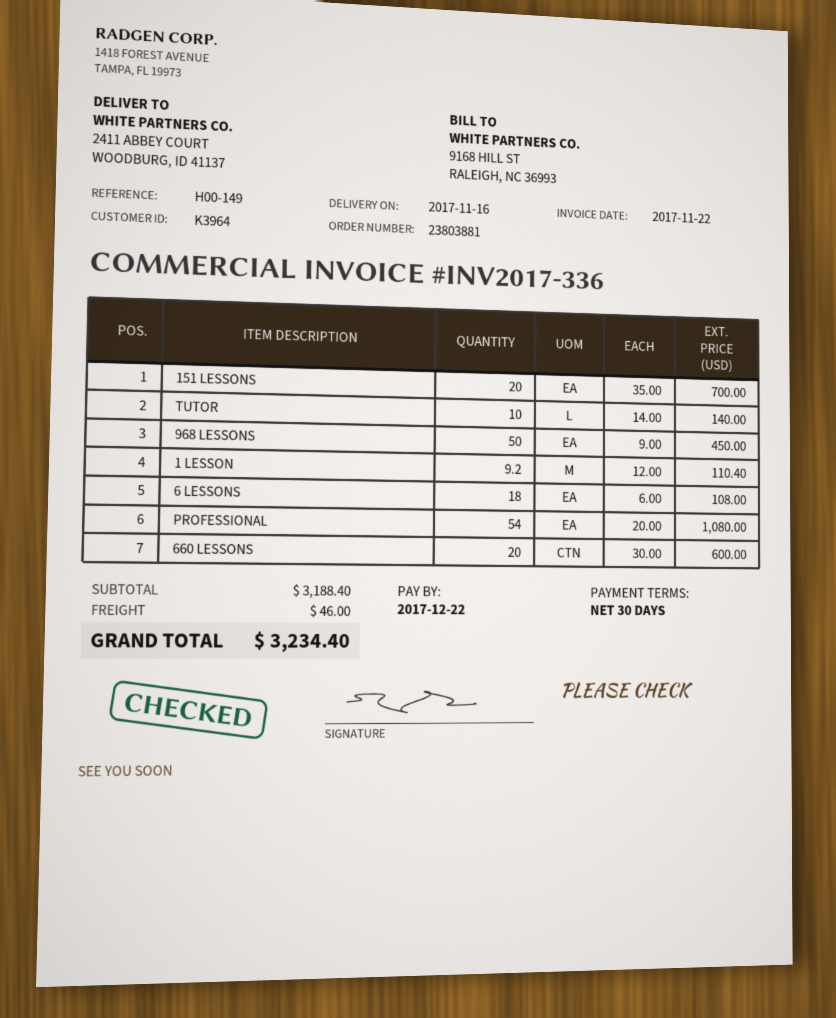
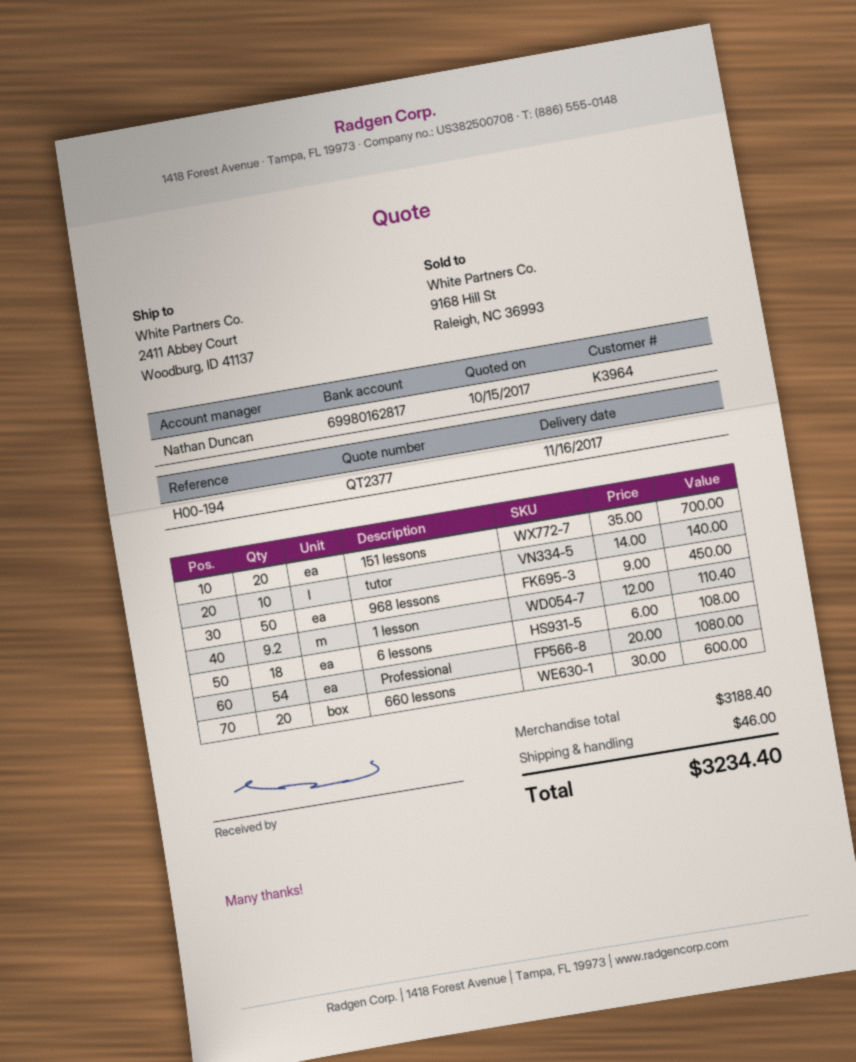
reference: H00-149 -> H00-194

